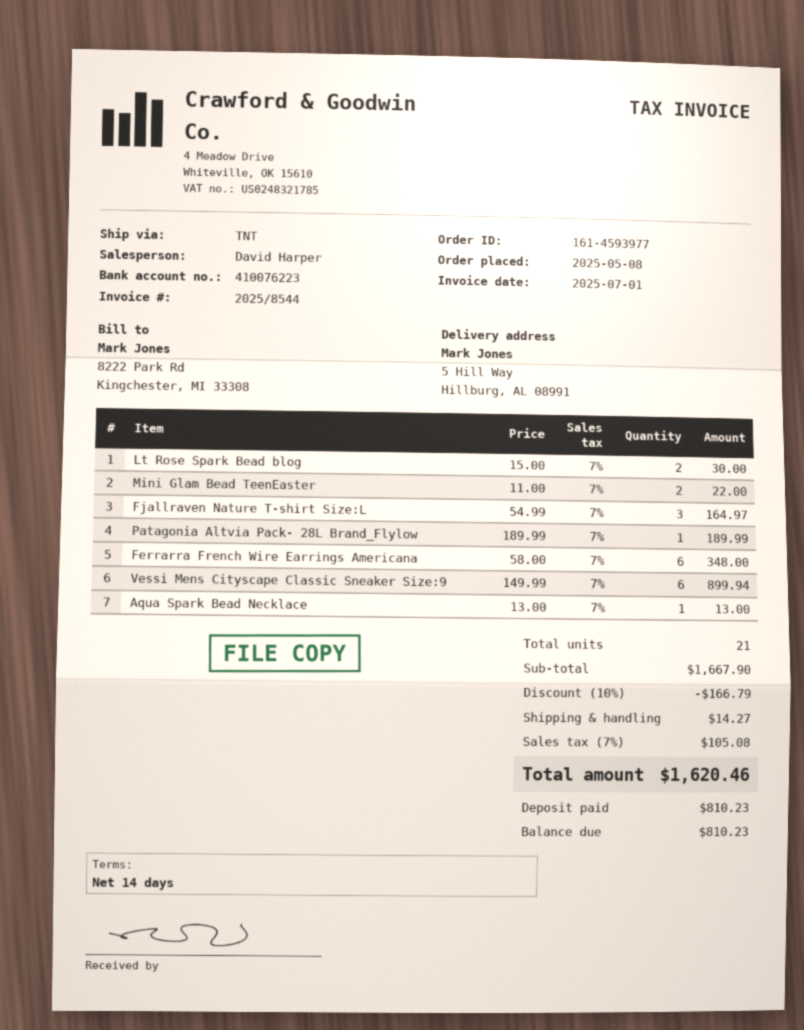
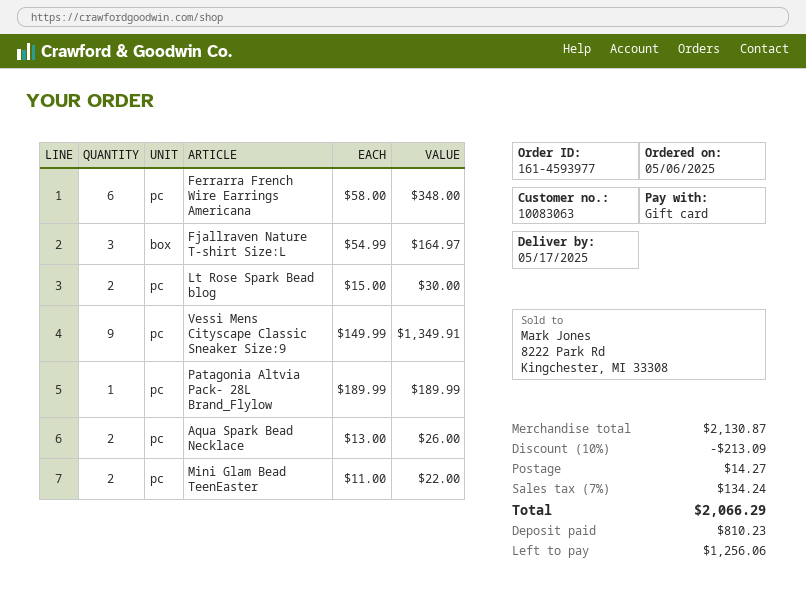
order date: 2025-05-08 -> 2025-05-06
Vessi Mens Cityscape Classic Sneaker Size:9: 6 x 149.99 = 899.94 -> 9 x 149.99 = 1349.91
Aqua Spark Bead Necklace: 1 x 13.00 = 13.00 -> 2 x 13.00 = 26.00
subtotal: 1667.90 -> 2130.87
discount: 10% = 166.79 -> 10% = 213.09
tax: 7% = 105.08 -> 7% = 134.24
total: 1620.46 -> 2066.29
balance: 810.23 -> 1256.06

